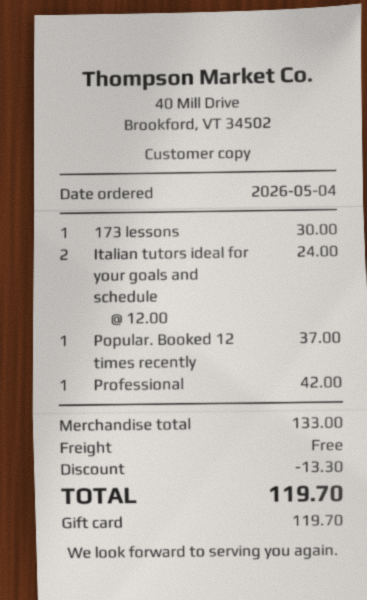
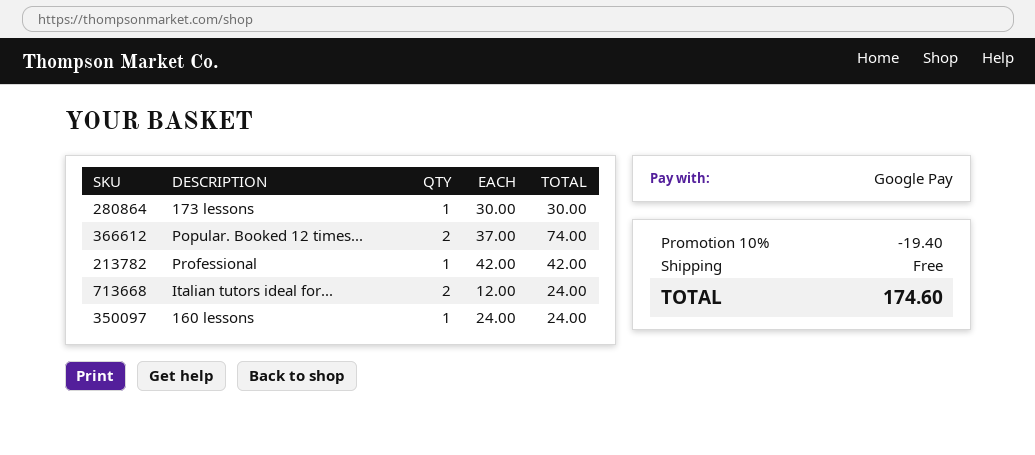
payment method: gift card -> Google Pay
Popular. Booked 12 times recently: 1 x 37.00 = 37.00 -> 2 x 37.00 = 74.00
160 lessons: none -> 1 x 24.00 = 24.00
discount: 13.30 -> 19.40
total: 119.70 -> 174.60

